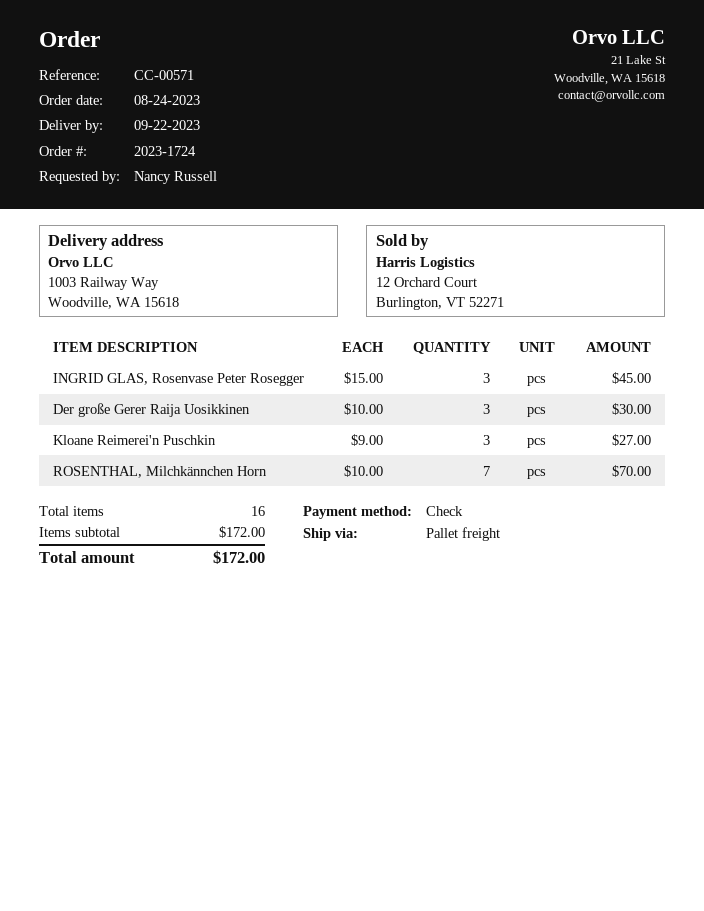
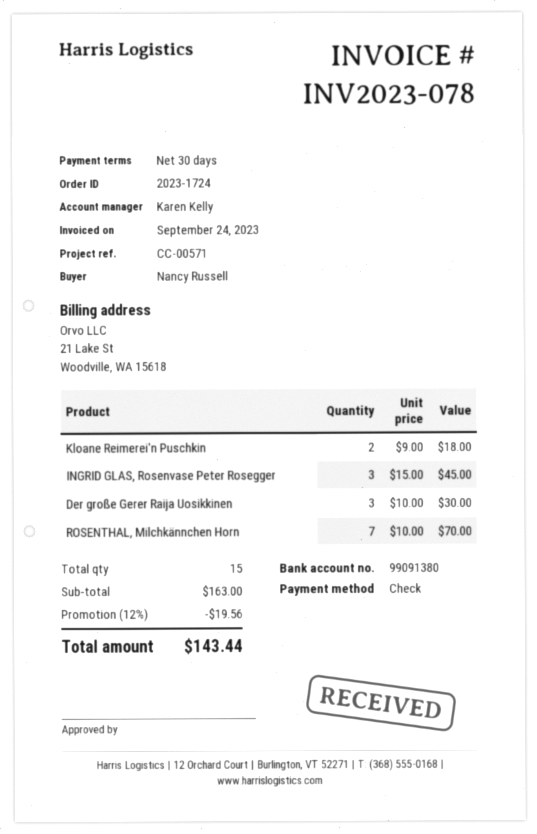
Kloane Reimerei'n Puschkin: 3 x 9.00 = 27.00 -> 2 x 9.00 = 18.00
total quantity: 16 -> 15
subtotal: 172.00 -> 163.00
discount: none -> 12% = 19.56
total: 172.00 -> 143.44

